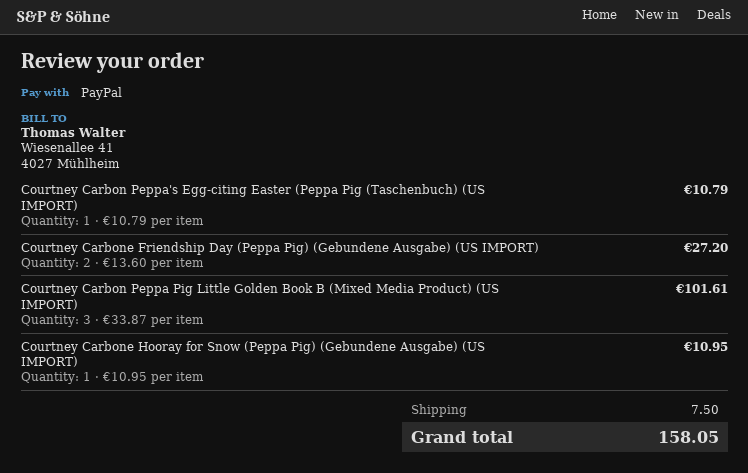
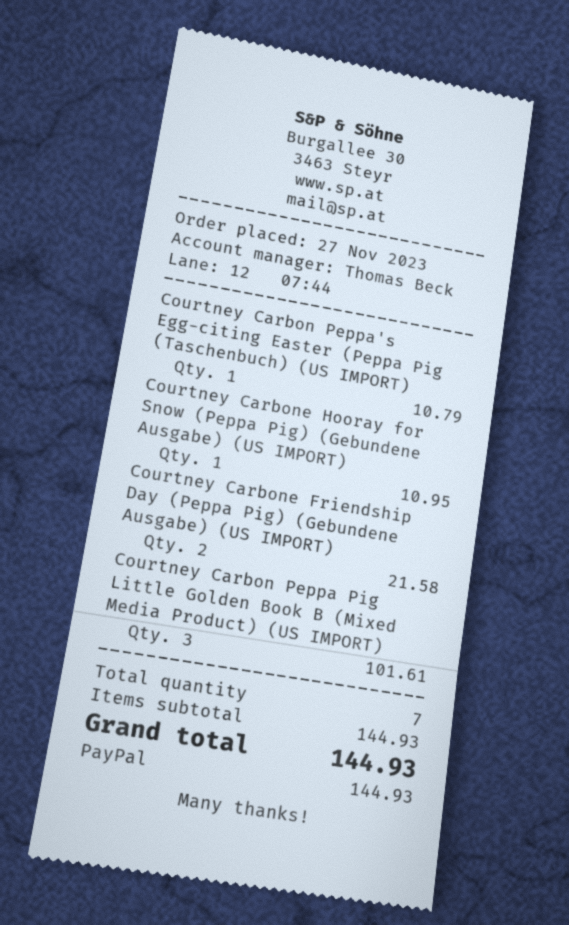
Courtney Carbone Friendship Day (Peppa Pig) (Gebundene Ausgabe) (US IMPORT): 2 for 27.20 -> 2 for 21.58
shipping: 7.50 -> none
total: 158.05 -> 144.93

